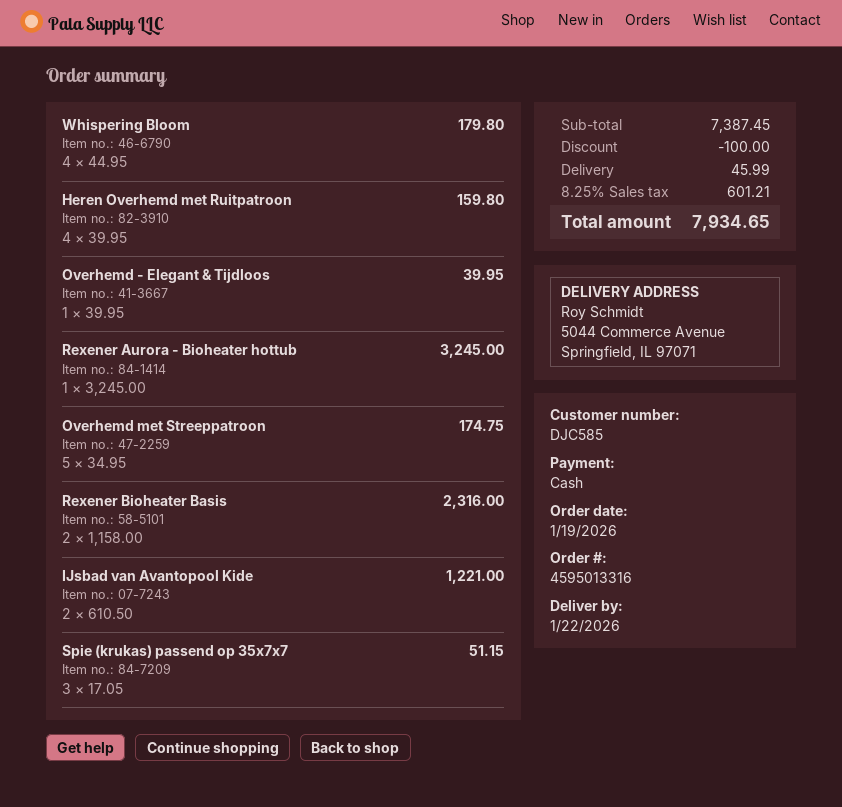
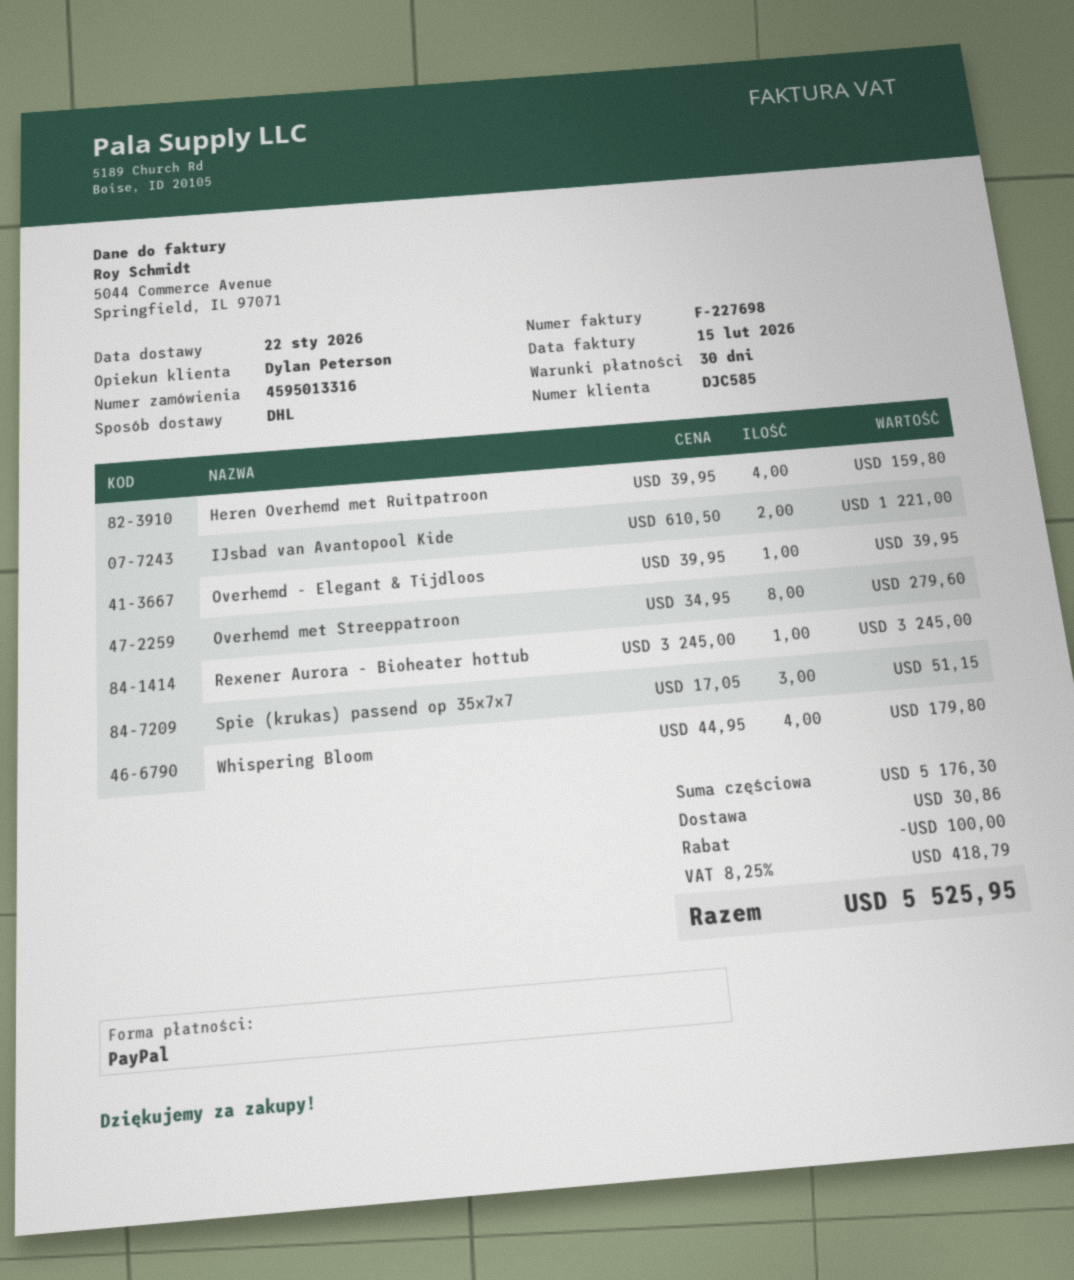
payment method: cash -> PayPal
Overhemd met Streeppatroon: 5 x 34.95 = 174.75 -> 8 x 34.95 = 279.60
Rexener Bioheater Basis: 2 x 1158.00 = 2316.00 -> none
subtotal: 7387.45 -> 5176.30
shipping: 45.99 -> 30.86
tax: 8.25% = 601.21 -> 8.25% = 418.79
total: 7934.65 -> 5525.95

